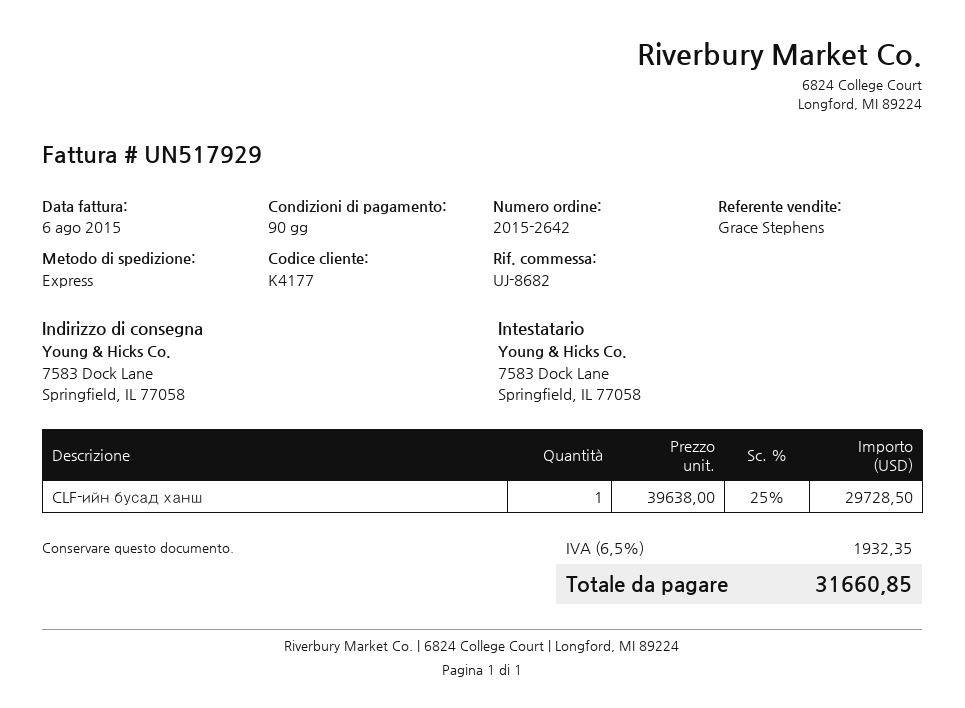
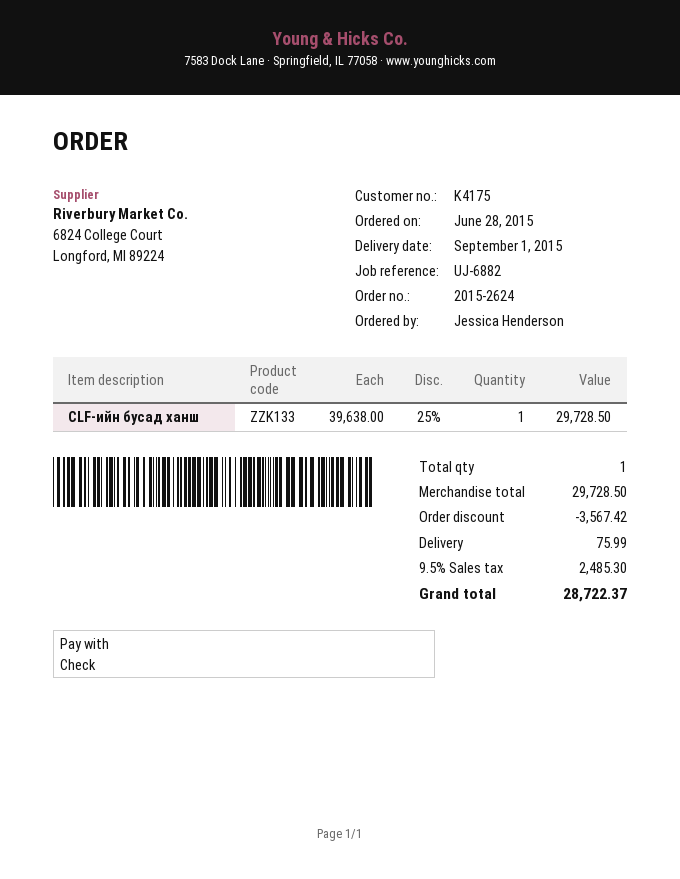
order number: 2015-2642 -> 2015-2624
customer number: K4177 -> K4175
reference: UJ-8682 -> UJ-6882
discount: none -> 3567.42
shipping: none -> 75.99
tax: 6.5% = 1932.35 -> 9.5% = 2485.30
total: 31660.85 -> 28722.37

